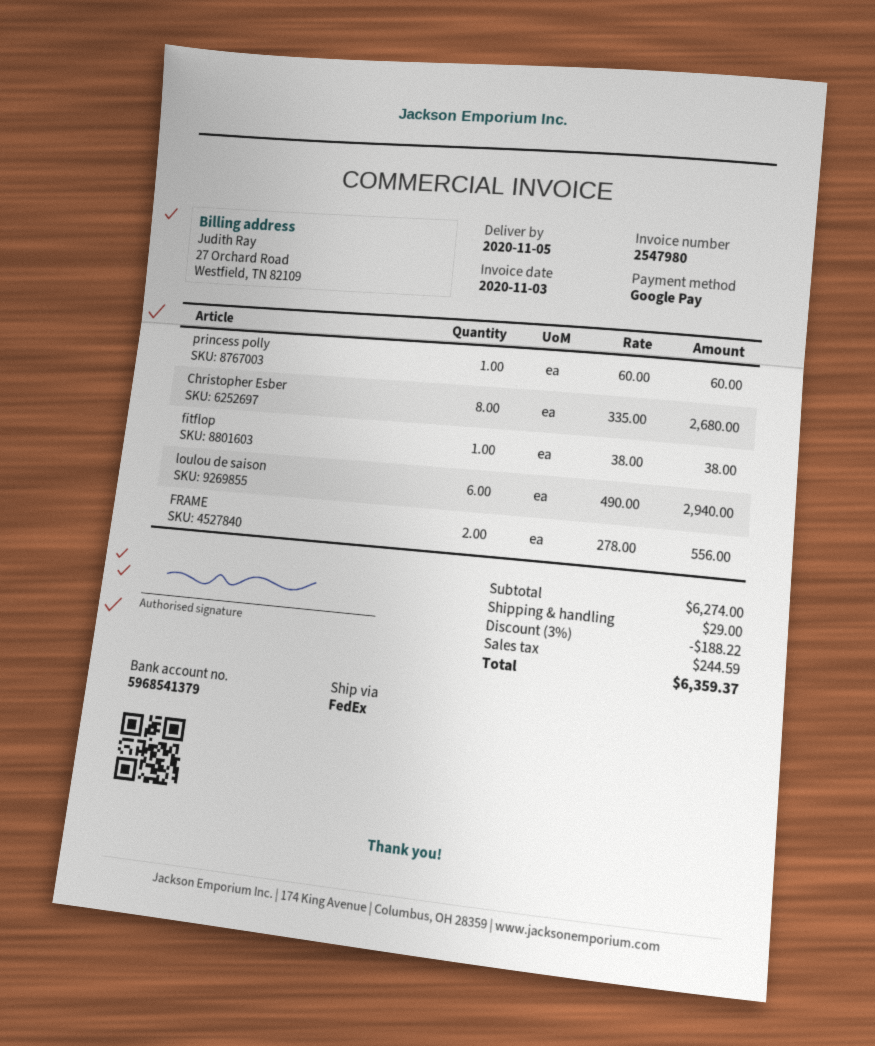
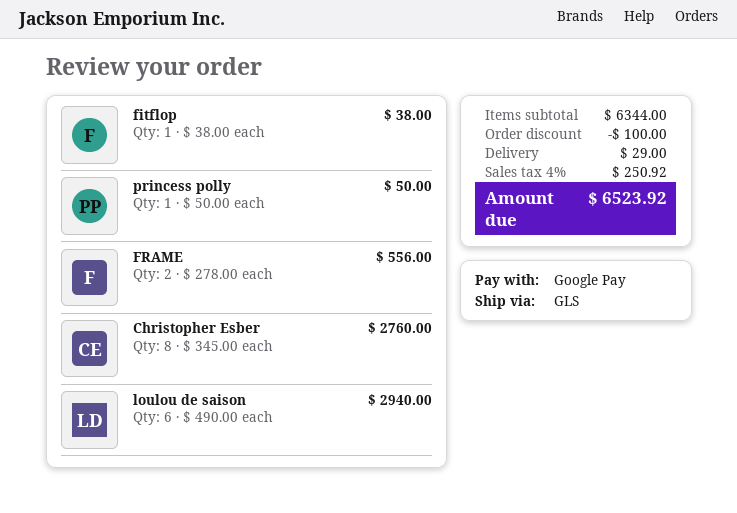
shipping method: FedEx -> GLS
princess polly: 1 x 60.00 = 60.00 -> 1 x 50.00 = 50.00
Christopher Esber: 8 x 335.00 = 2680.00 -> 8 x 345.00 = 2760.00
subtotal: 6274.00 -> 6344.00
discount: 188.22 -> 100.00
tax: 244.59 -> 250.92
total: 6359.37 -> 6523.92

